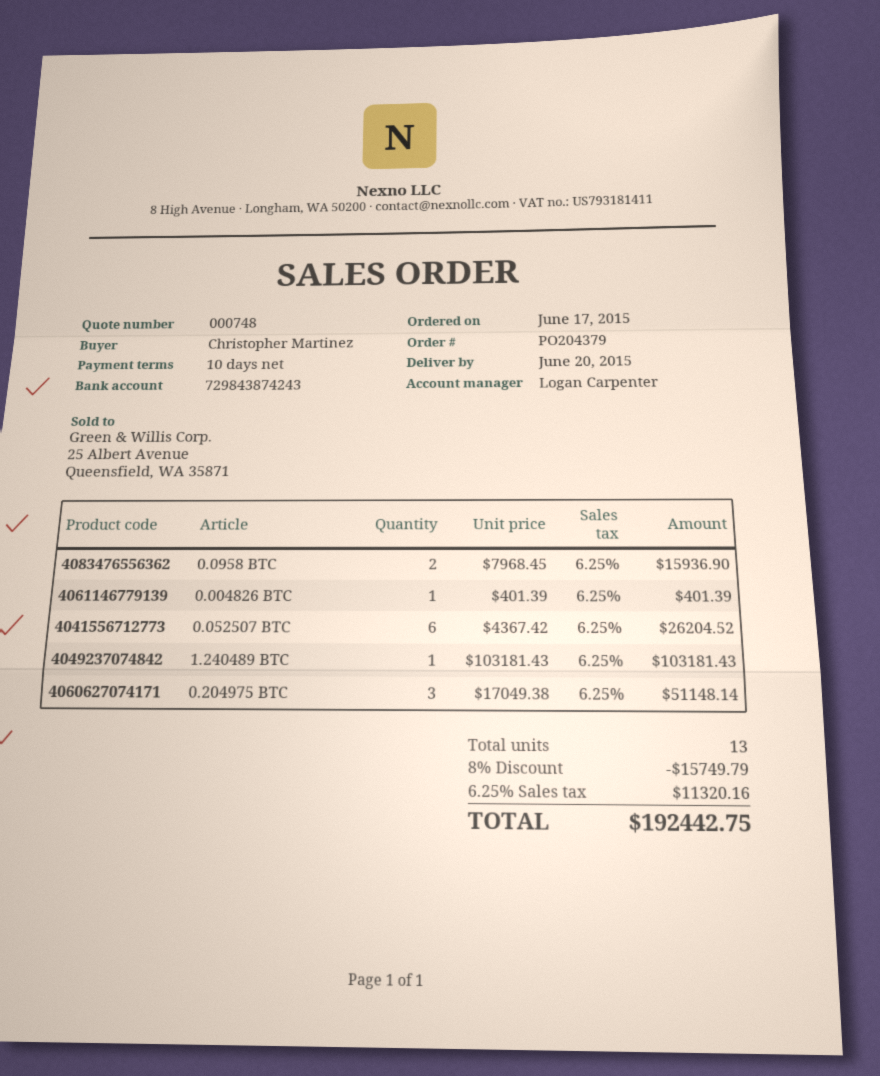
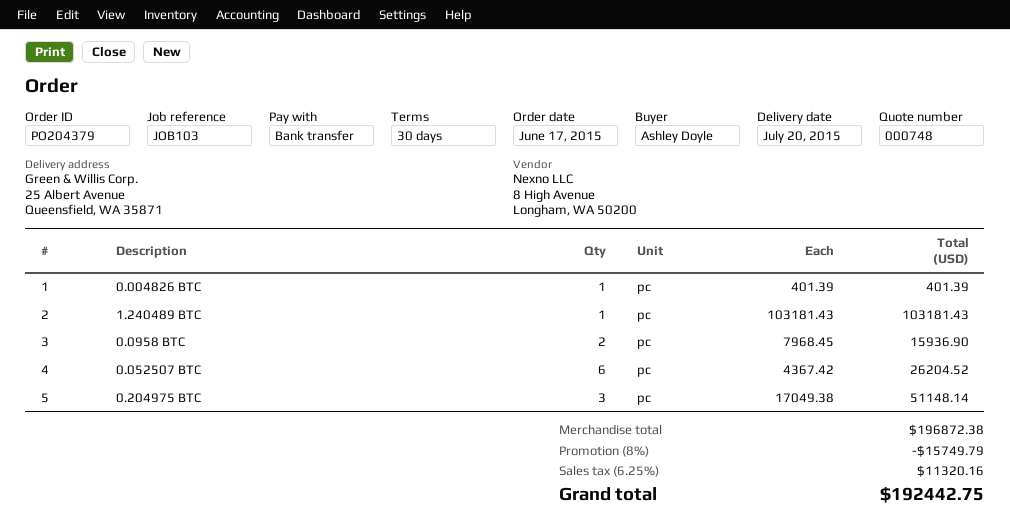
delivery date: 2015-06-20 -> 2015-07-20
payment terms: 10 days -> 30 days
ordered by: Christopher Martinez -> Ashley Doyle

